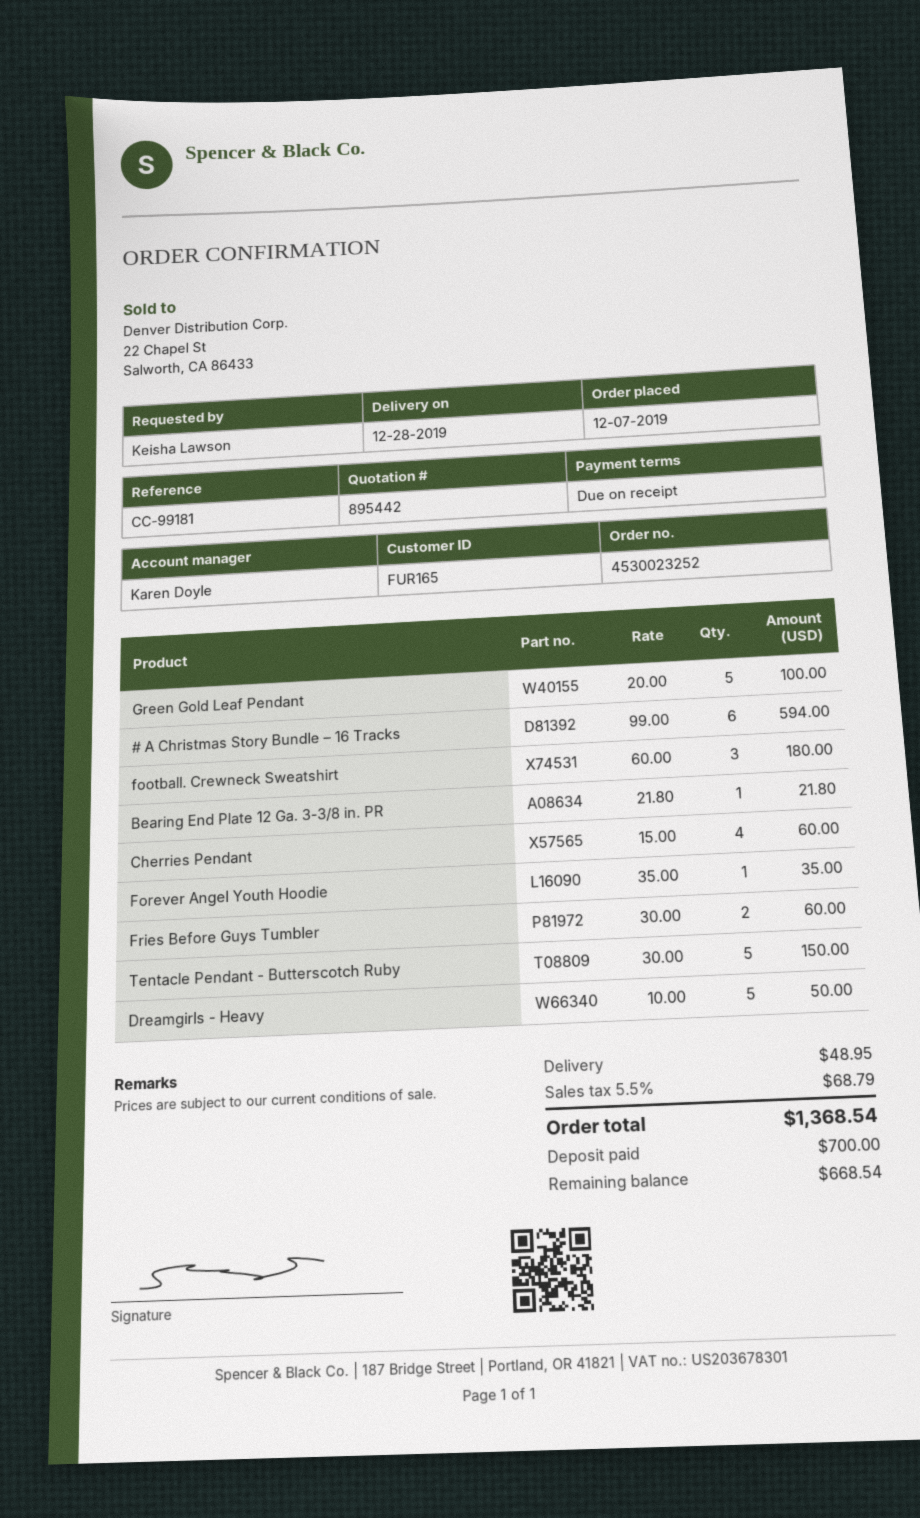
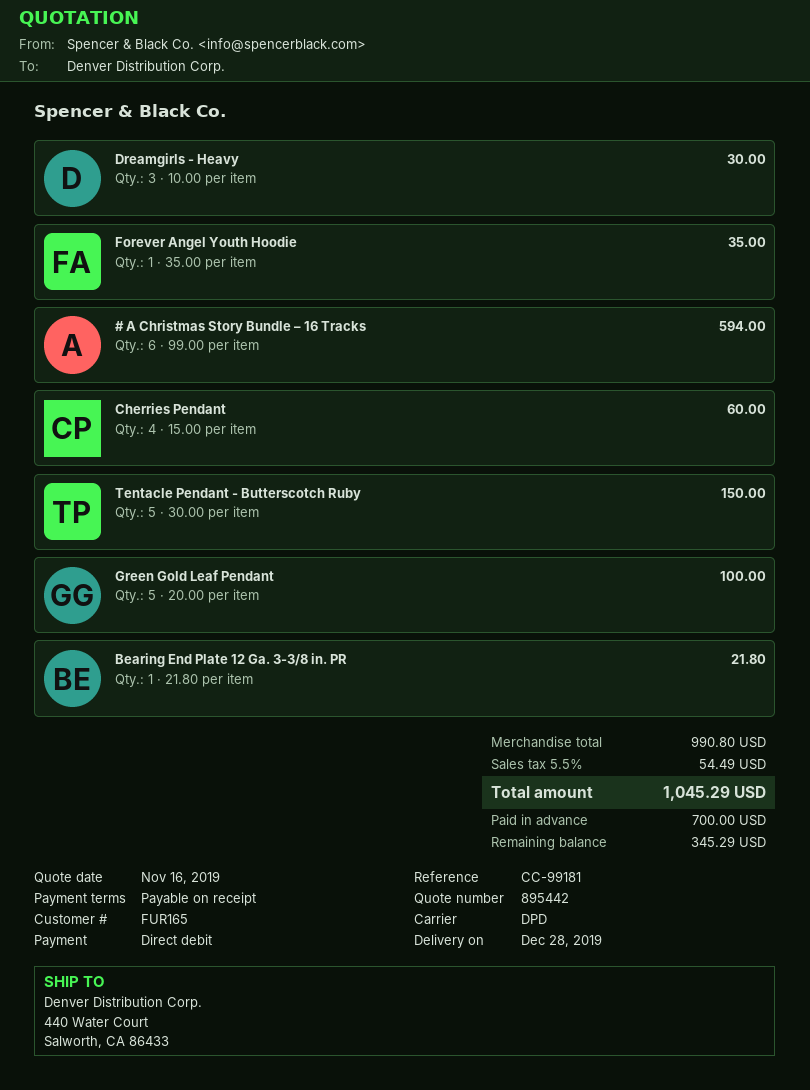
football. Crewneck Sweatshirt: 3 x 60.00 = 180.00 -> none
Fries Before Guys Tumbler: 2 x 30.00 = 60.00 -> none
Dreamgirls - Heavy: 5 x 10.00 = 50.00 -> 3 x 10.00 = 30.00
shipping: 48.95 -> none
tax: 5.5% = 68.79 -> 5.5% = 54.49
total: 1368.54 -> 1045.29
balance: 668.54 -> 345.29

